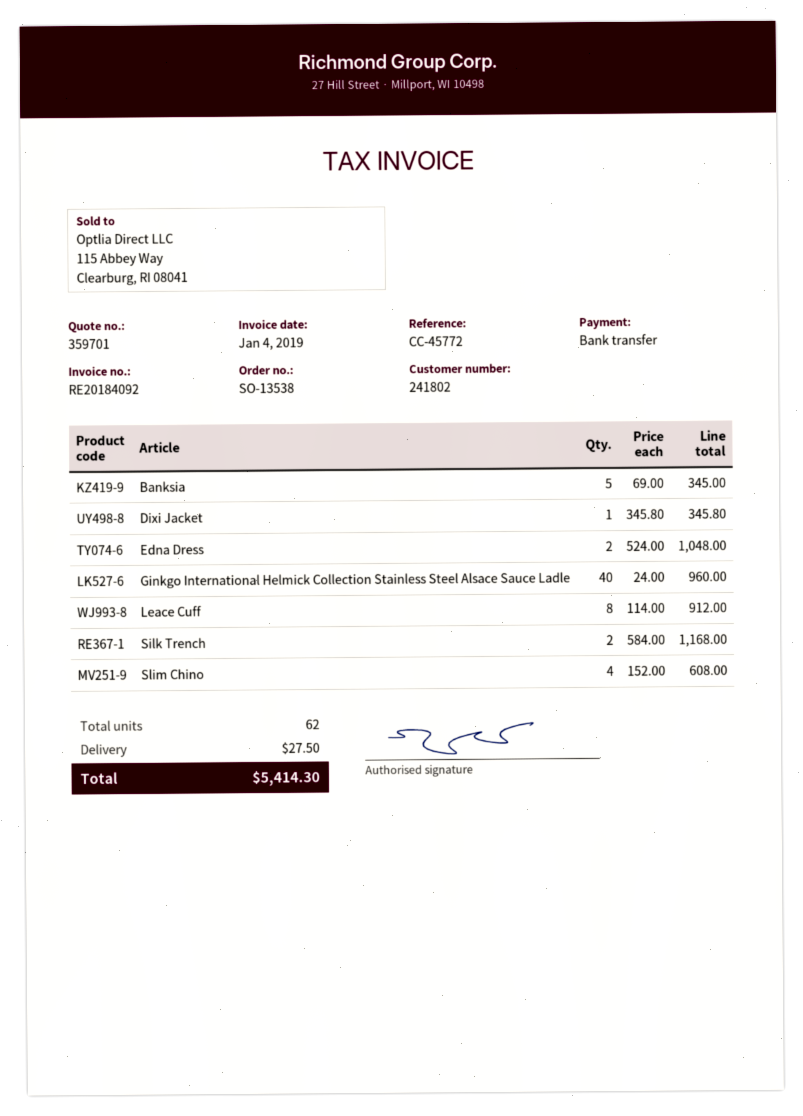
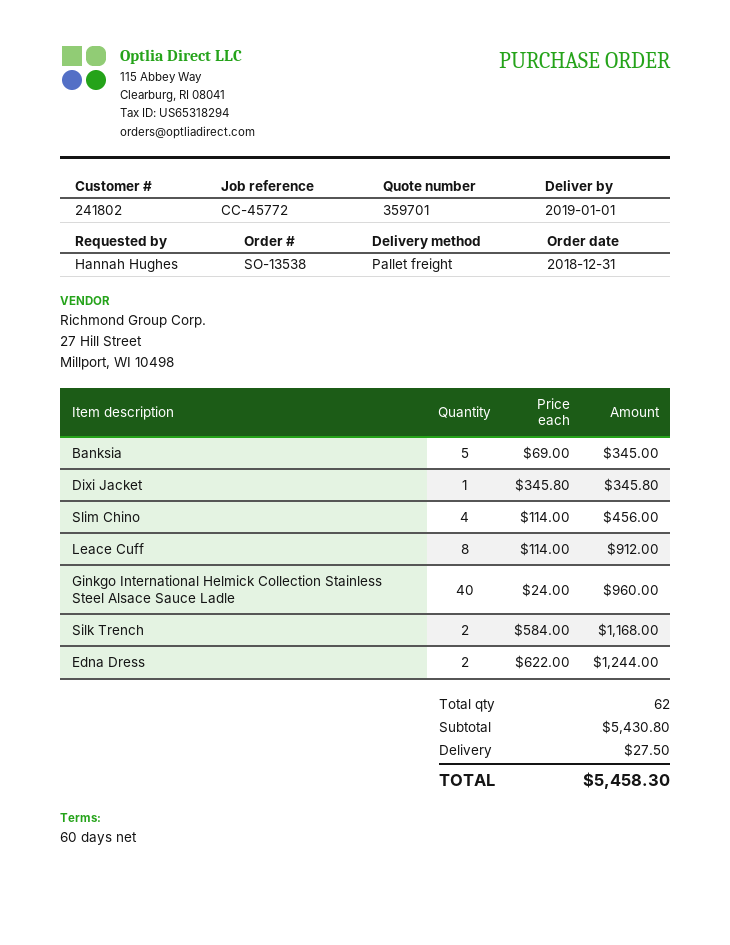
Edna Dress: 2 x 524.00 = 1048.00 -> 2 x 622.00 = 1244.00
Slim Chino: 4 x 152.00 = 608.00 -> 4 x 114.00 = 456.00
total: 5414.30 -> 5458.30

